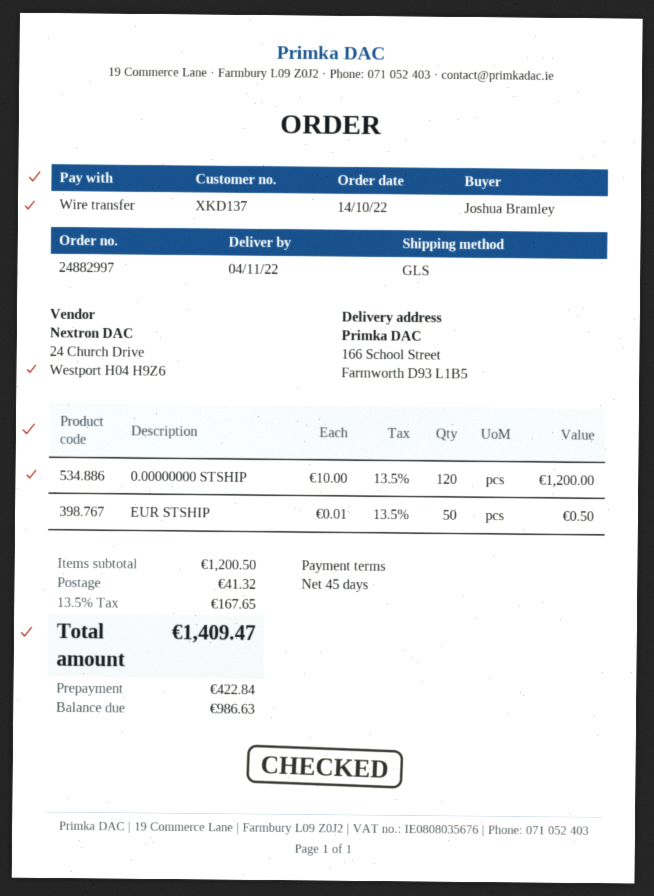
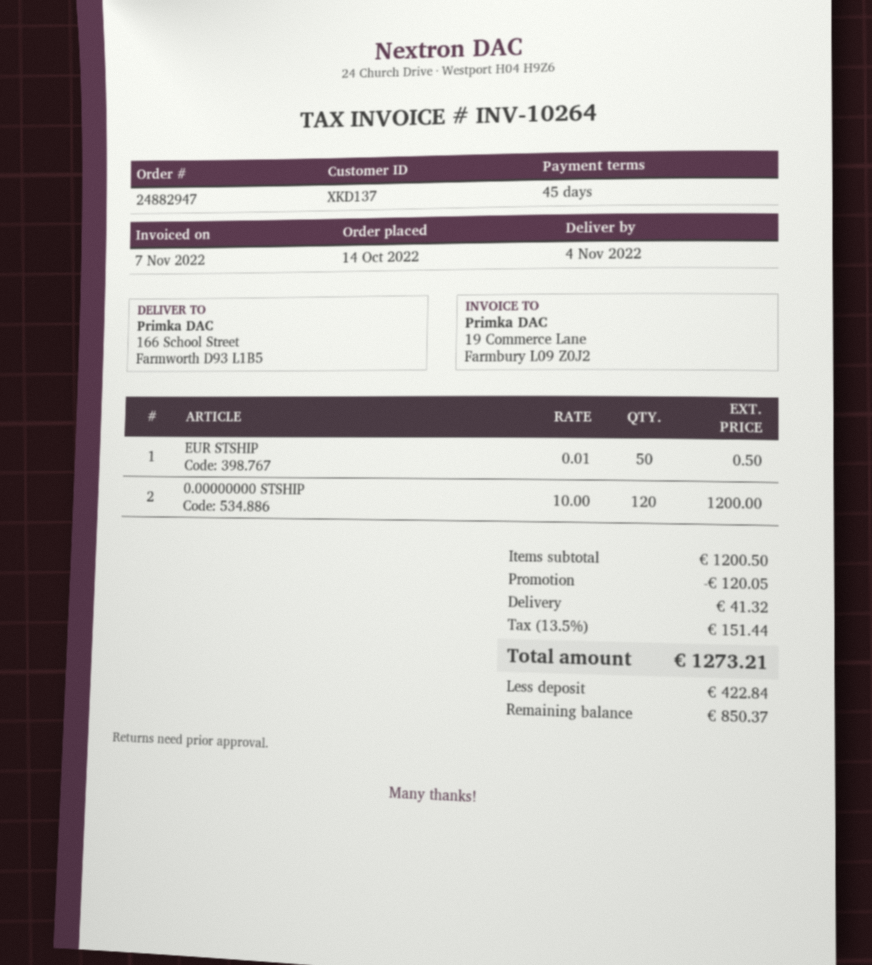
order number: 24882997 -> 24882947
discount: none -> 120.05
tax: 13.5% = 167.65 -> 13.5% = 151.44
total: 1409.47 -> 1273.21
balance: 986.63 -> 850.37

